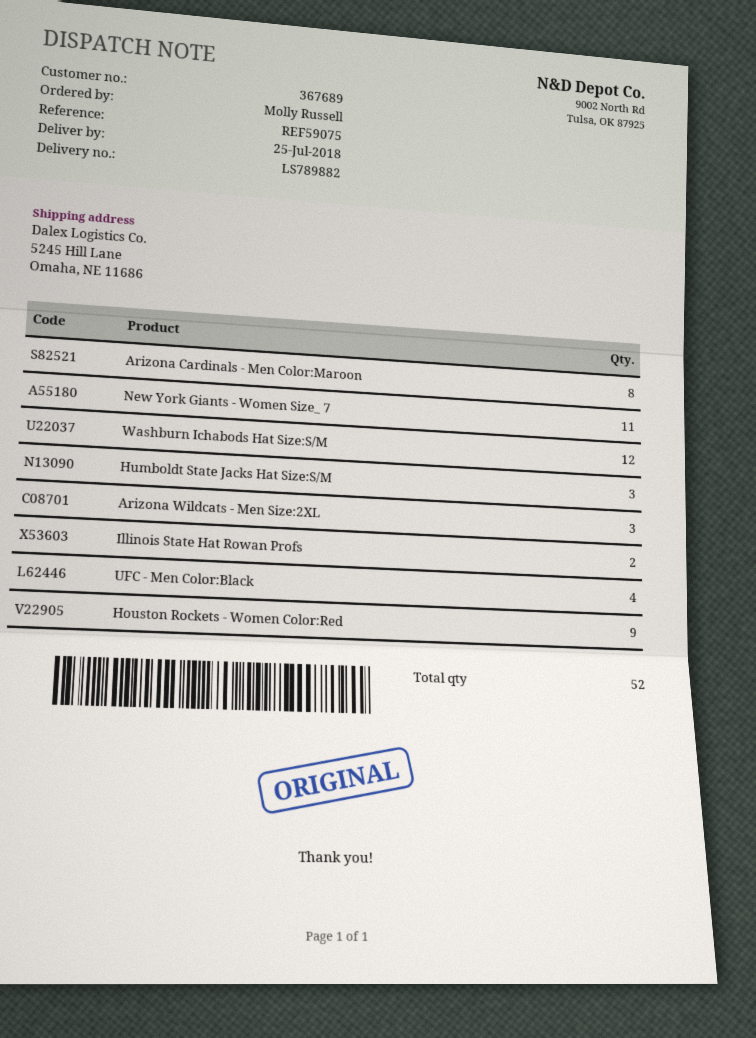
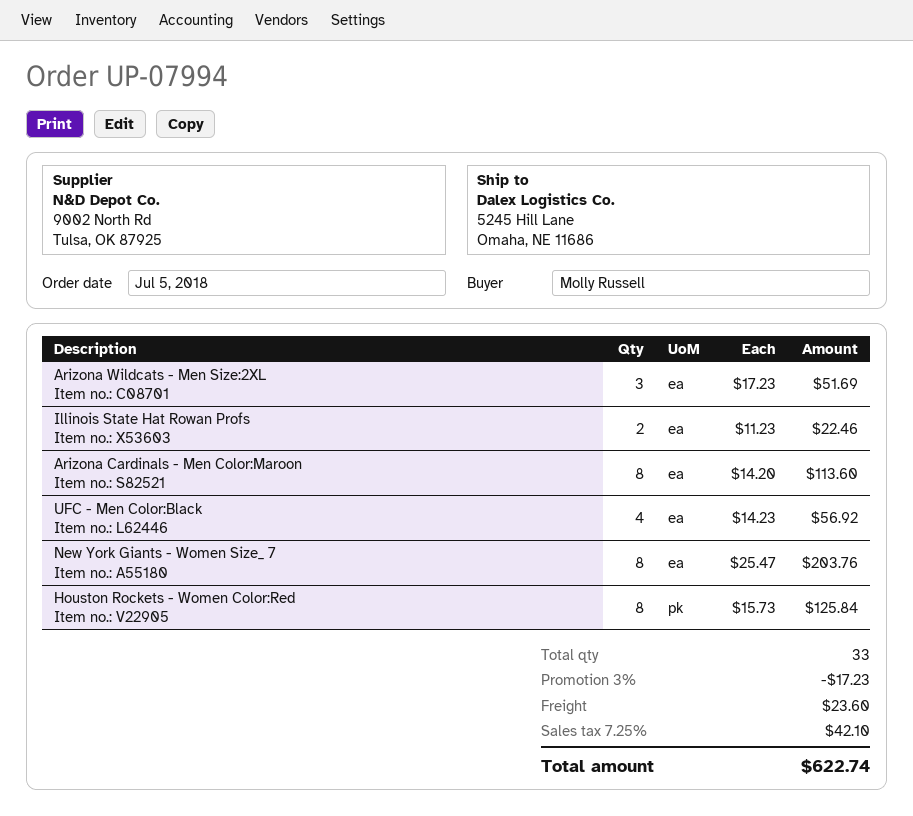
New York Giants - Women Size_ 7: 11 -> 8
Washburn Ichabods Hat Size:S/M: 12 -> none
Humboldt State Jacks Hat Size:S/M: 3 -> none
Houston Rockets - Women Color:Red: 9 -> 8
total quantity: 52 -> 33

